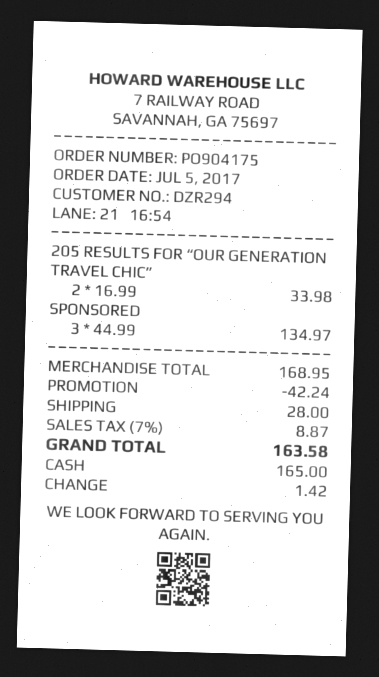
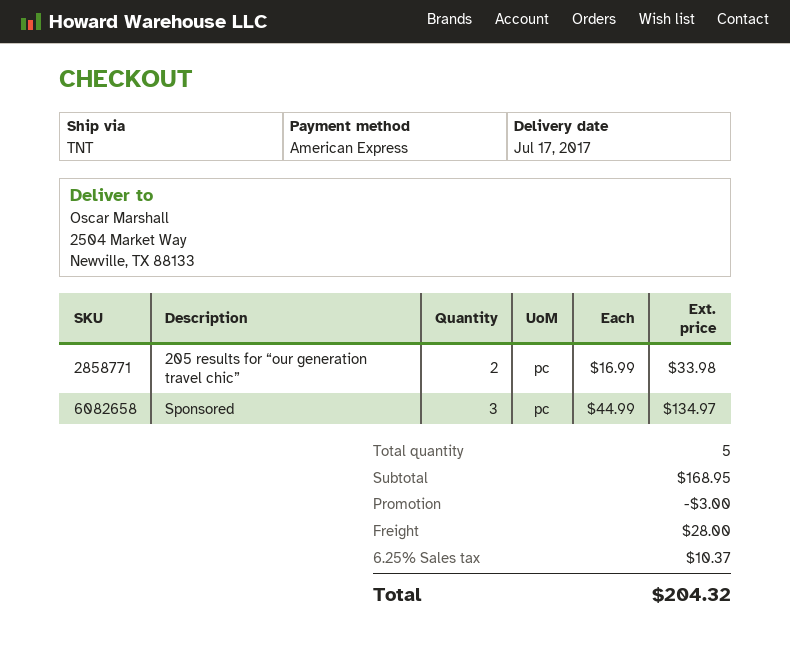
payment method: cash -> American Express
discount: 42.24 -> 3.00
tax: 7% = 8.87 -> 6.25% = 10.37
total: 163.58 -> 204.32

